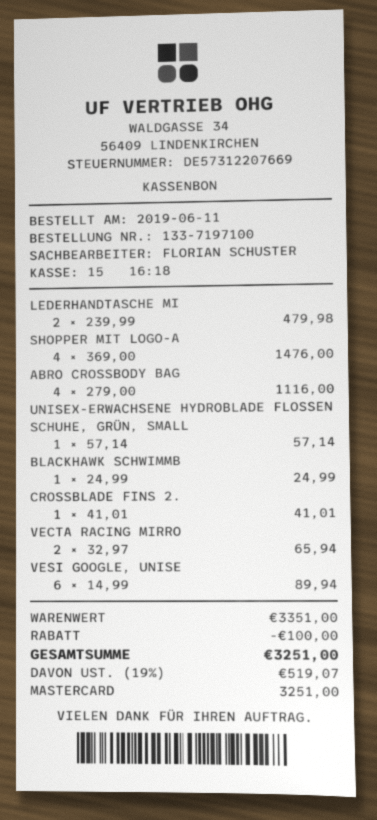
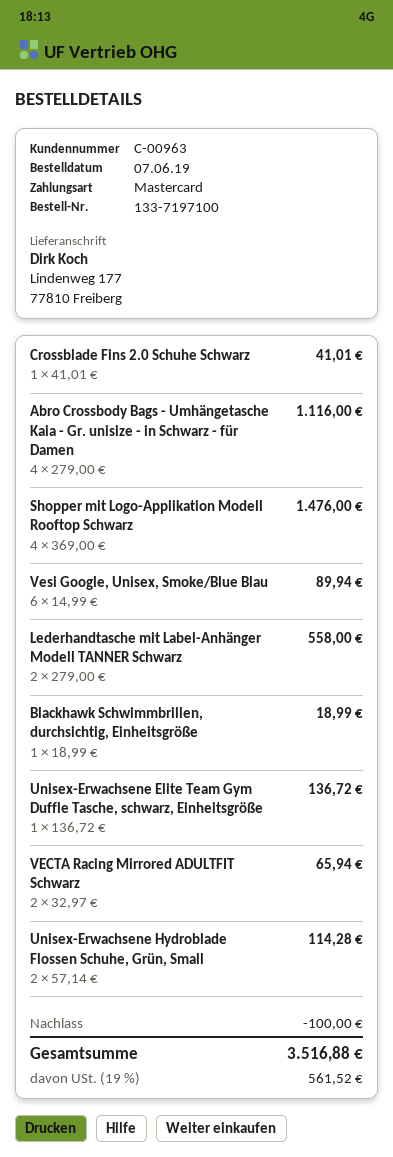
order date: 2019-06-11 -> 2019-06-07
LEDERHANDTASCHE MI: 2 x 239.99 = 479.98 -> 2 x 279.00 = 558.00
UNISEX-ERWACHSENE HYDROBLADE FLOSSEN SCHUHE, GRÜN, SMALL: 1 x 57.14 = 57.14 -> 2 x 57.14 = 114.28
BLACKHAWK SCHWIMMB: 1 x 24.99 = 24.99 -> 1 x 18.99 = 18.99
Unisex-Erwachsene Elite Team Gym Duffle Tasche, schwarz, Einheitsgröße: none -> 1 x 136.72 = 136.72
tax: 19% = 519.07 -> 19% = 561.52
total: 3251.00 -> 3516.88

